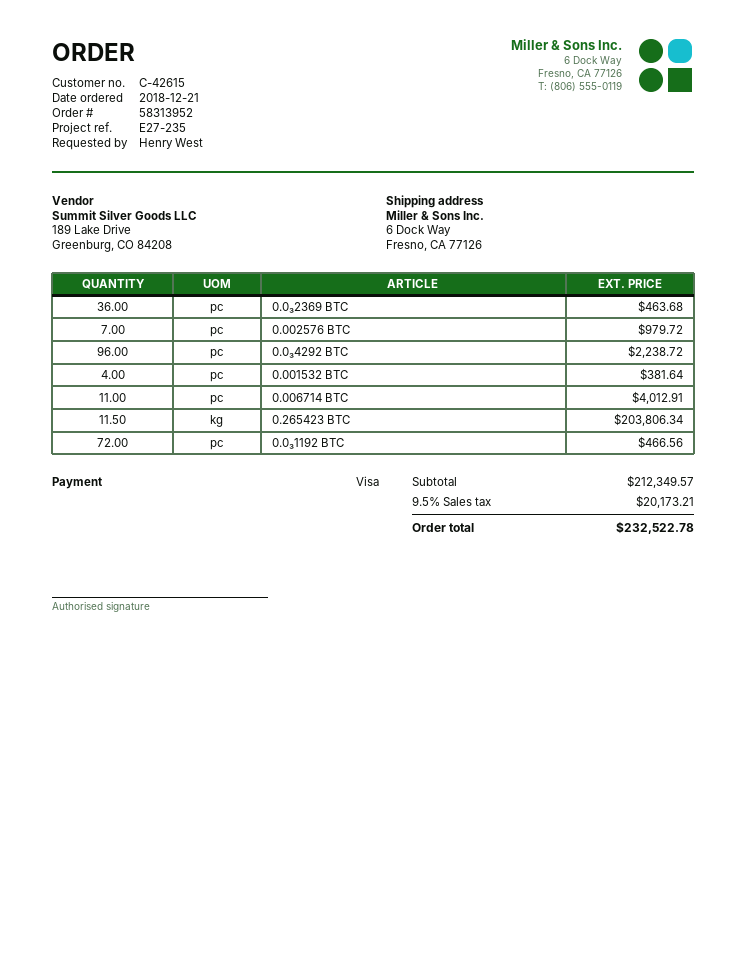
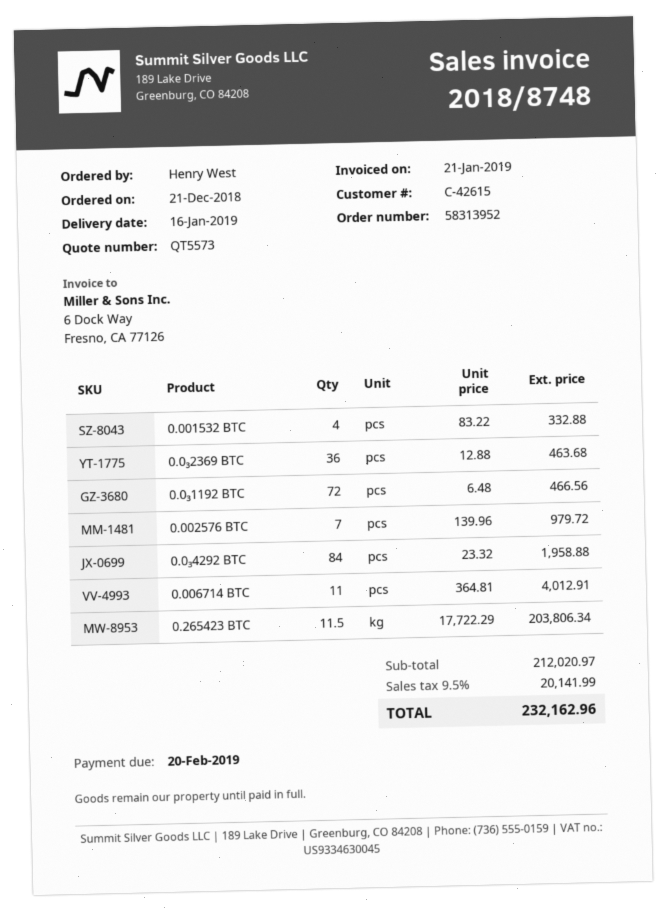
0.0₃4292 BTC: 96 for 2238.72 -> 84 for 1958.88
0.001532 BTC: 4 for 381.64 -> 4 for 332.88
subtotal: 212349.57 -> 212020.97
tax: 9.5% = 20173.21 -> 9.5% = 20141.99
total: 232522.78 -> 232162.96

